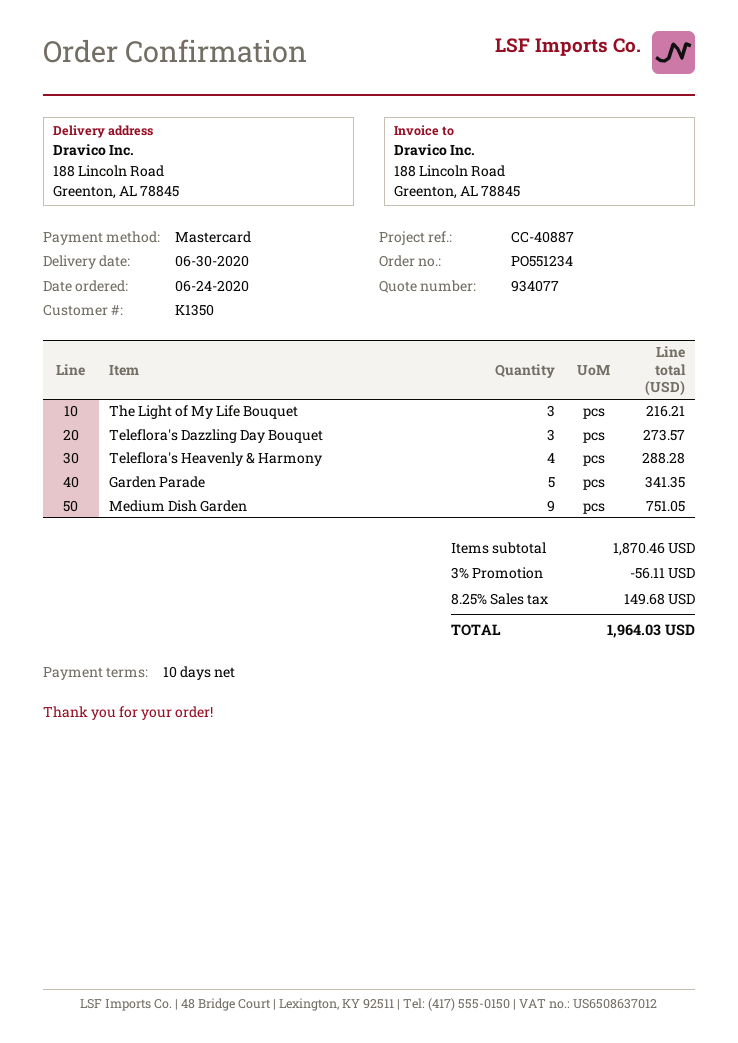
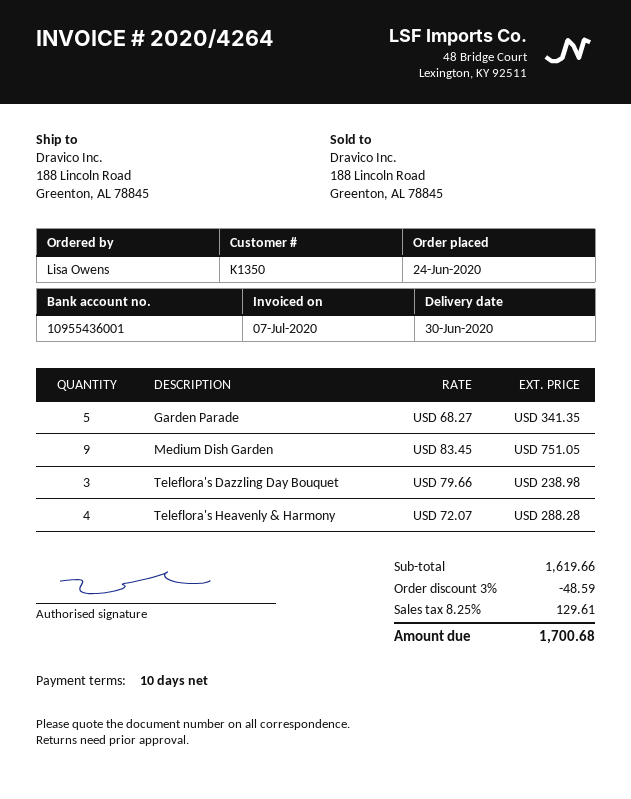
The Light of My Life Bouquet: 3 for 216.21 -> none
Teleflora's Dazzling Day Bouquet: 3 for 273.57 -> 3 for 238.98
subtotal: 1870.46 -> 1619.66
discount: 3% = 56.11 -> 3% = 48.59
tax: 8.25% = 149.68 -> 8.25% = 129.61
total: 1964.03 -> 1700.68

